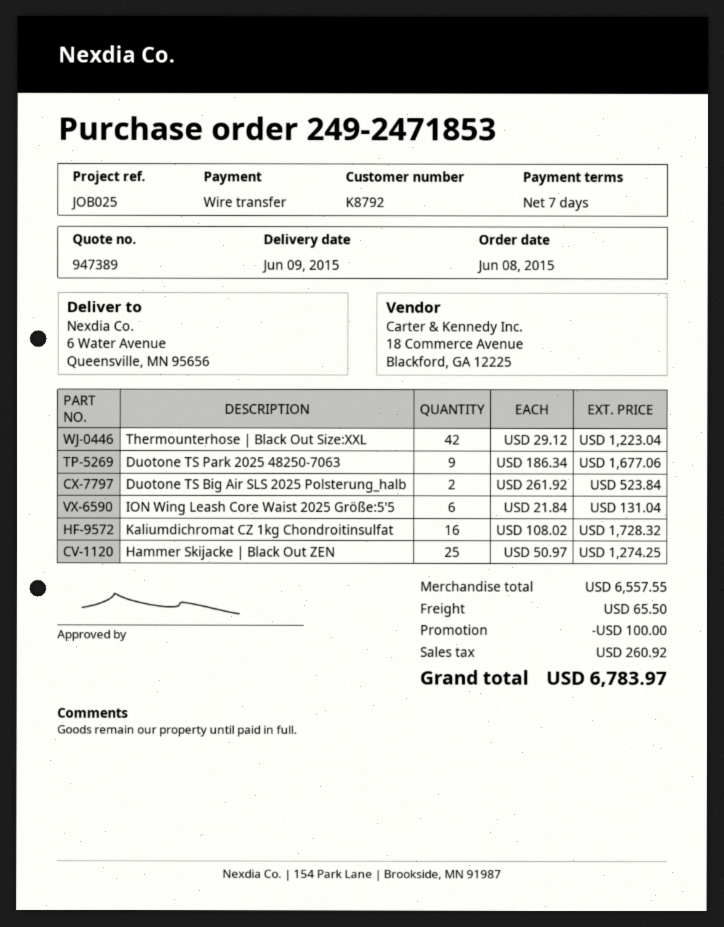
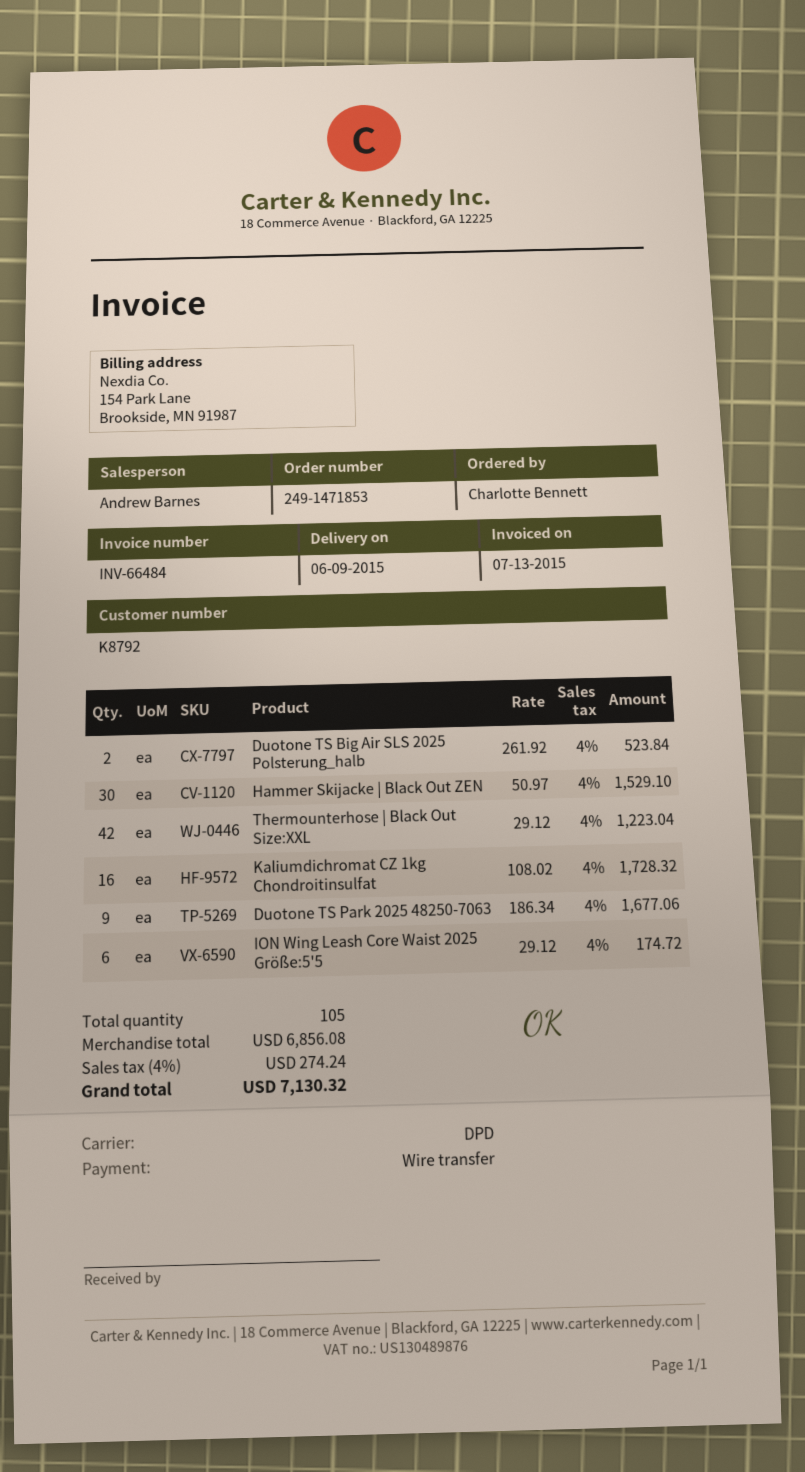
order number: 249-2471853 -> 249-1471853
ION Wing Leash Core Waist 2025 Größe:5'5: 6 x 21.84 = 131.04 -> 6 x 29.12 = 174.72
Hammer Skijacke | Black Out ZEN: 25 x 50.97 = 1274.25 -> 30 x 50.97 = 1529.10
subtotal: 6557.55 -> 6856.08
discount: 100.00 -> none
shipping: 65.50 -> none
tax: 260.92 -> 274.24
total: 6783.97 -> 7130.32

